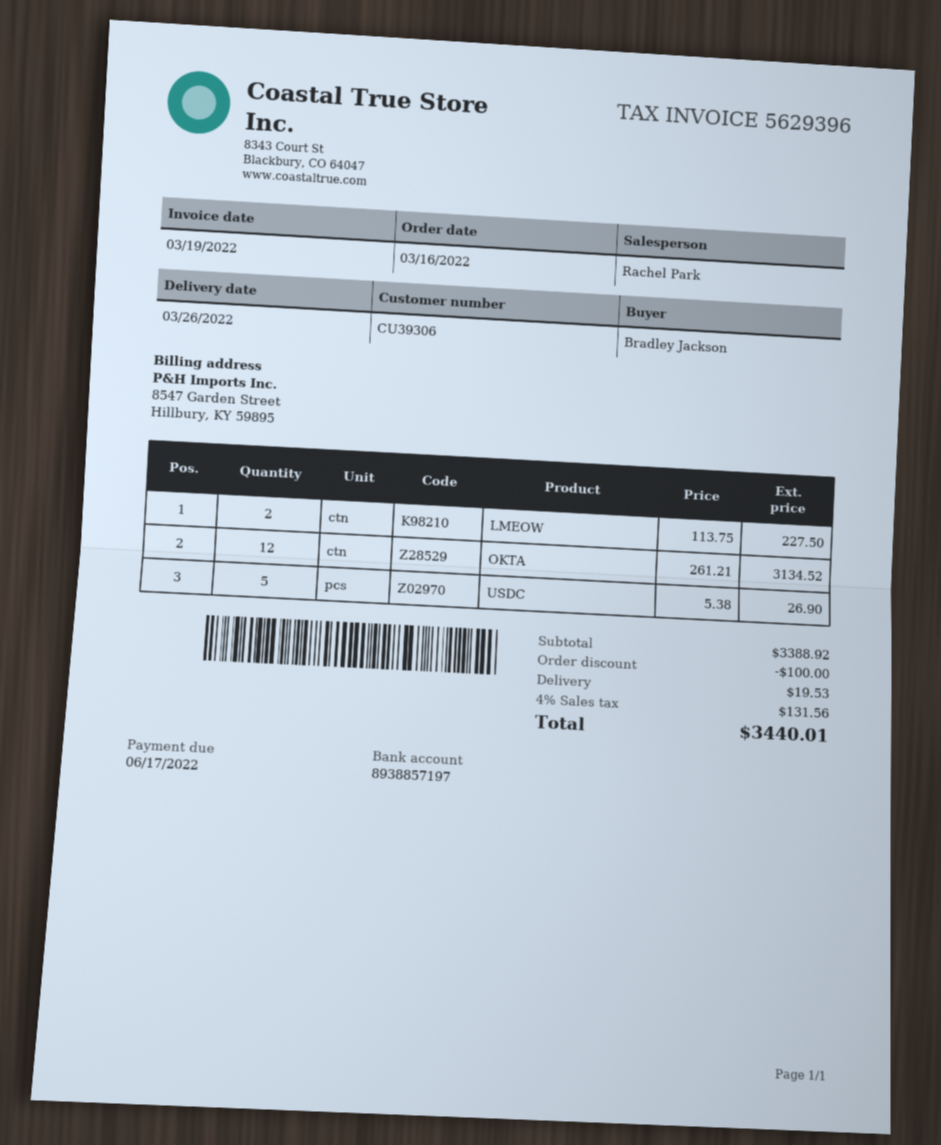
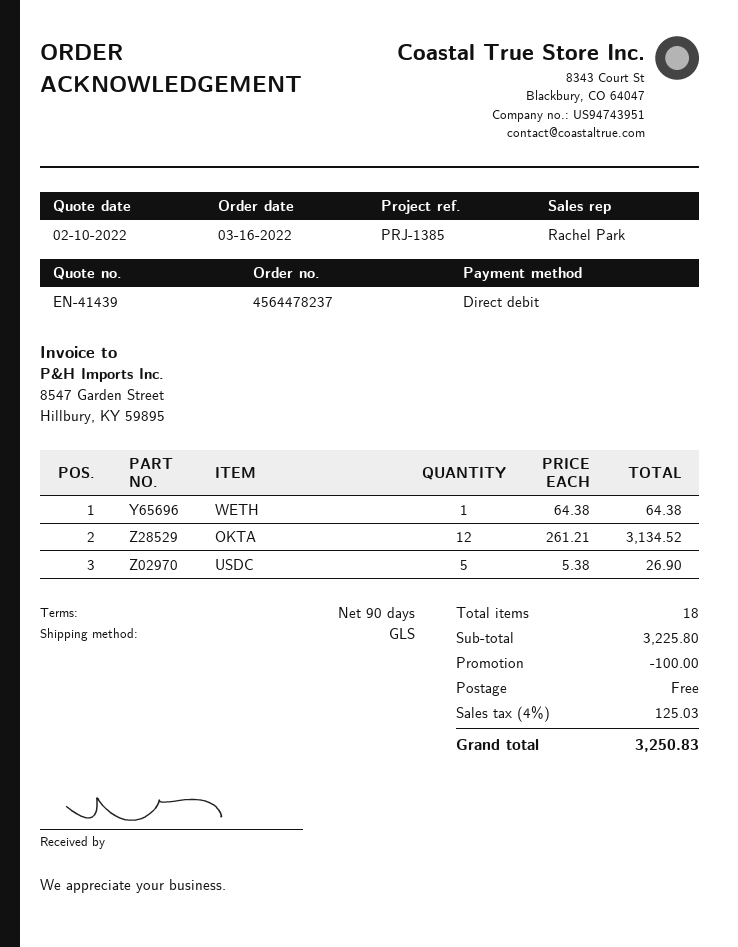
LMEOW: 2 x 113.75 = 227.50 -> none
WETH: none -> 1 x 64.38 = 64.38
subtotal: 3388.92 -> 3225.80
shipping: 19.53 -> 0.00
tax: 4% = 131.56 -> 4% = 125.03
total: 3440.01 -> 3250.83

